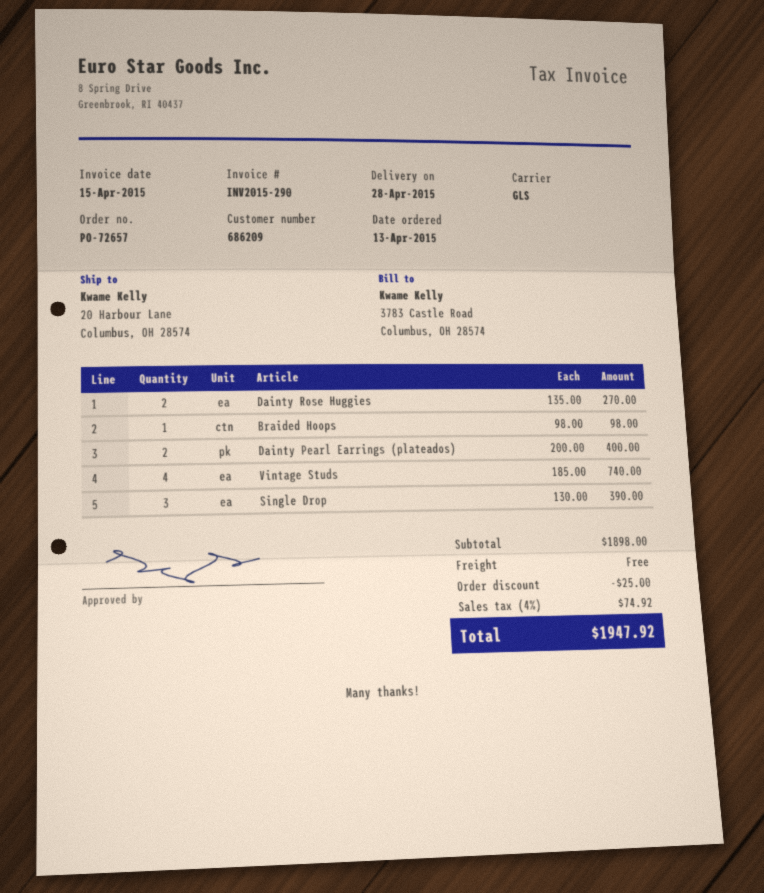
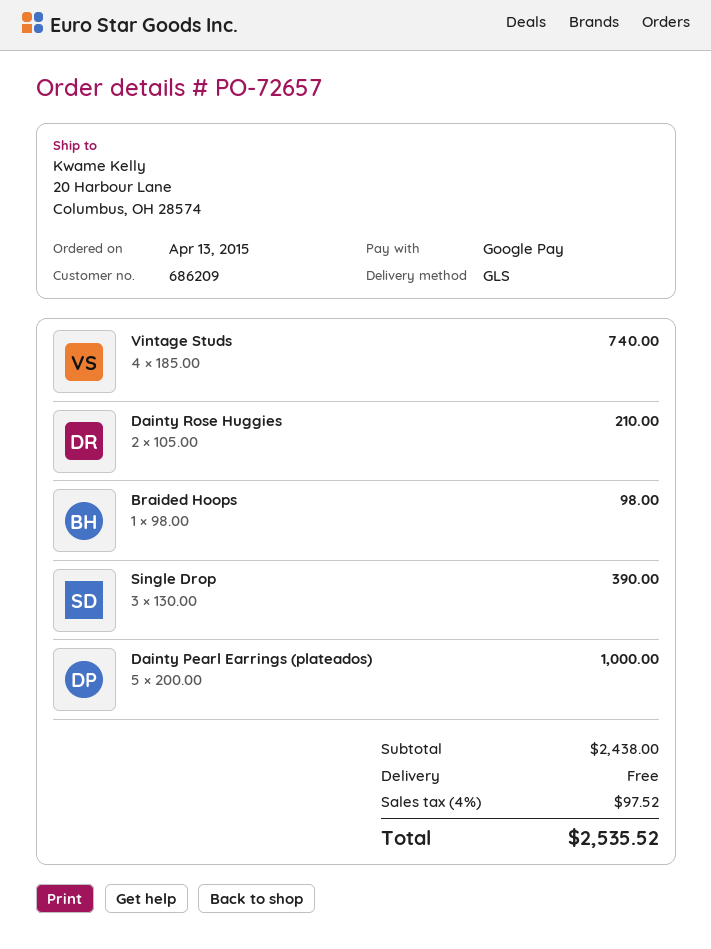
Dainty Rose Huggies: 2 x 135.00 = 270.00 -> 2 x 105.00 = 210.00
Dainty Pearl Earrings (plateados): 2 x 200.00 = 400.00 -> 5 x 200.00 = 1000.00
subtotal: 1898.00 -> 2438.00
discount: 25.00 -> none
tax: 4% = 74.92 -> 4% = 97.52
total: 1947.92 -> 2535.52

